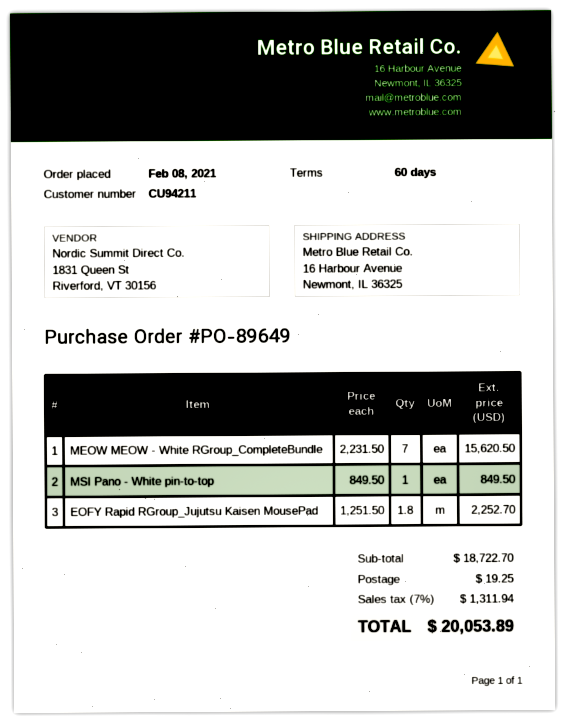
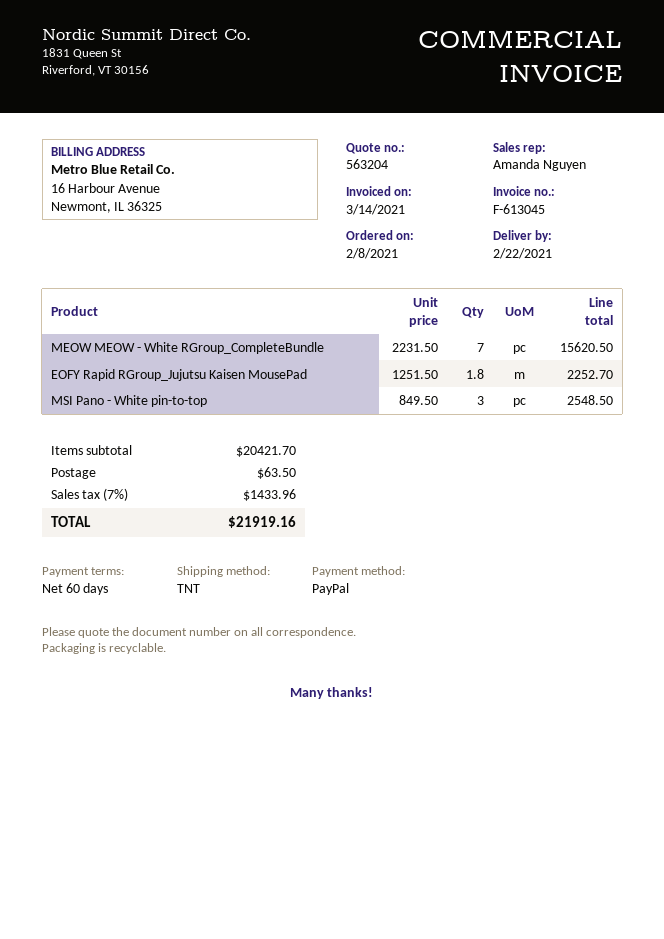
MSI Pano - White pin-to-top: 1 x 849.50 = 849.50 -> 3 x 849.50 = 2548.50
subtotal: 18722.70 -> 20421.70
shipping: 19.25 -> 63.50
tax: 7% = 1311.94 -> 7% = 1433.96
total: 20053.89 -> 21919.16

